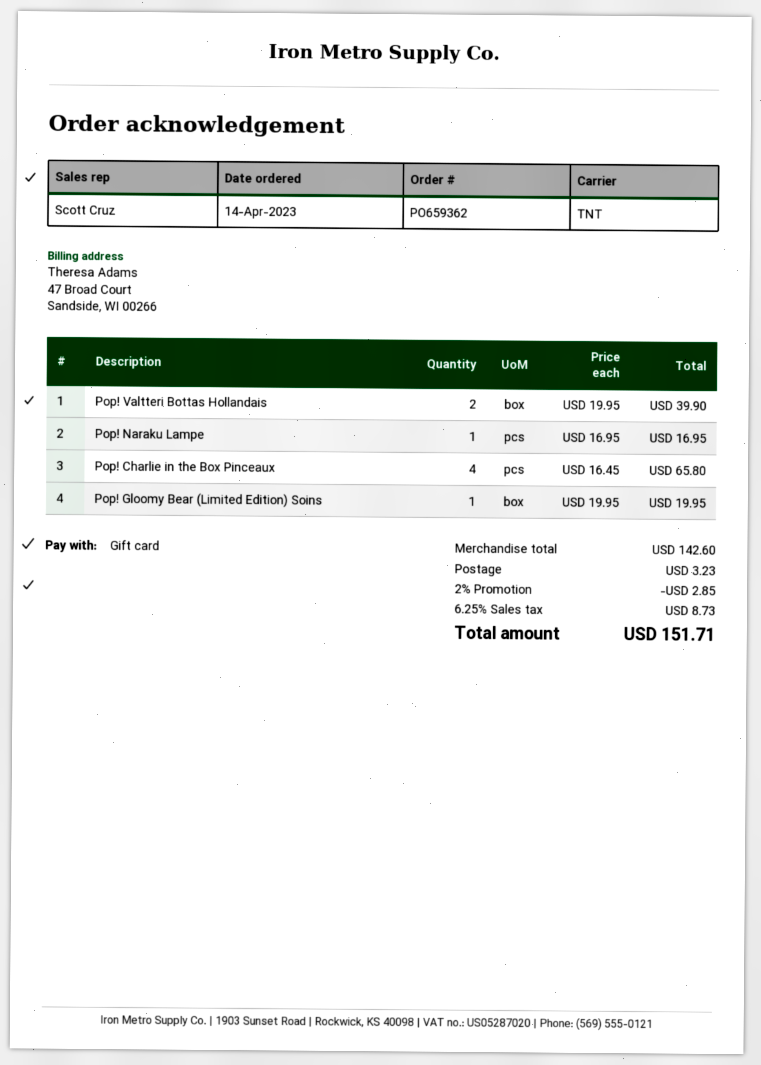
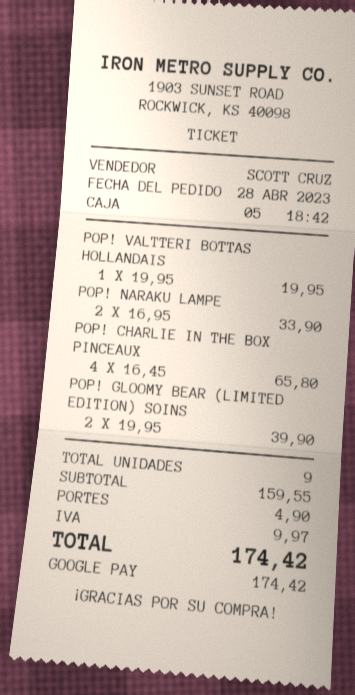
order date: 2023-04-14 -> 2023-04-28
payment method: gift card -> Google Pay
Pop! Valtteri Bottas Hollandais: 2 x 19.95 = 39.90 -> 1 x 19.95 = 19.95
Pop! Naraku Lampe: 1 x 16.95 = 16.95 -> 2 x 16.95 = 33.90
Pop! Gloomy Bear (Limited Edition) Soins: 1 x 19.95 = 19.95 -> 2 x 19.95 = 39.90
subtotal: 142.60 -> 159.55
discount: 2% = 2.85 -> none
shipping: 3.23 -> 4.90
tax: 8.73 -> 9.97
total: 151.71 -> 174.42

